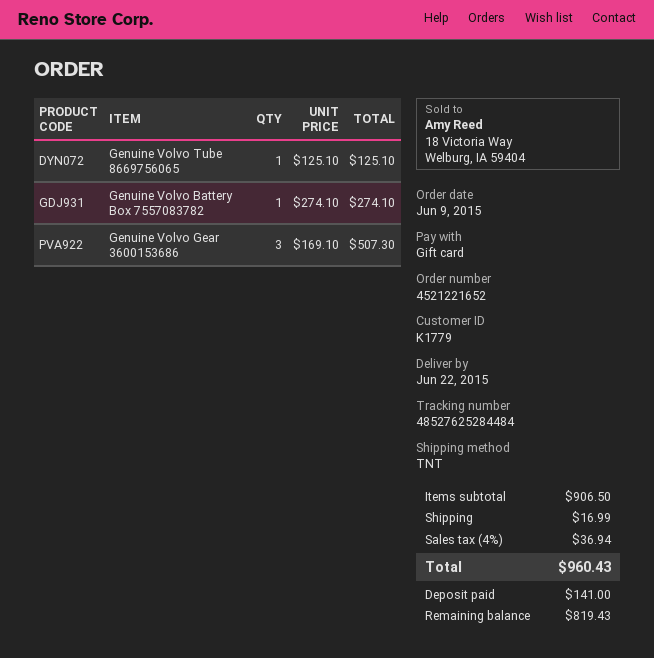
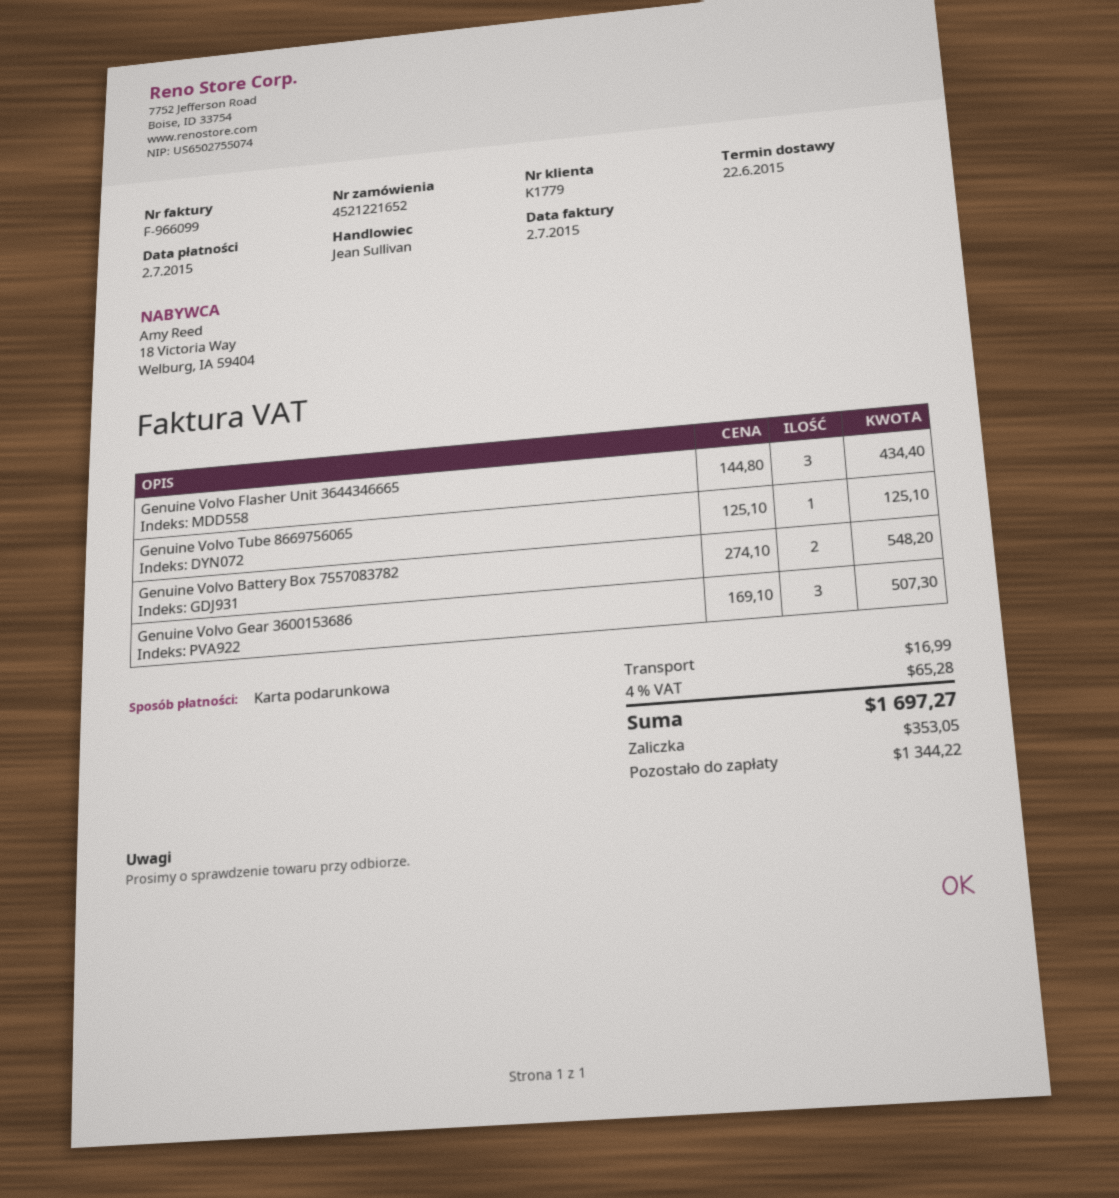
Genuine Volvo Battery Box 7557083782: 1 x 274.10 = 274.10 -> 2 x 274.10 = 548.20
Genuine Volvo Flasher Unit 3644346665: none -> 3 x 144.80 = 434.40
tax: 4% = 36.94 -> 4% = 65.28
total: 960.43 -> 1697.27
deposit: 141.00 -> 353.05
balance: 819.43 -> 1344.22

